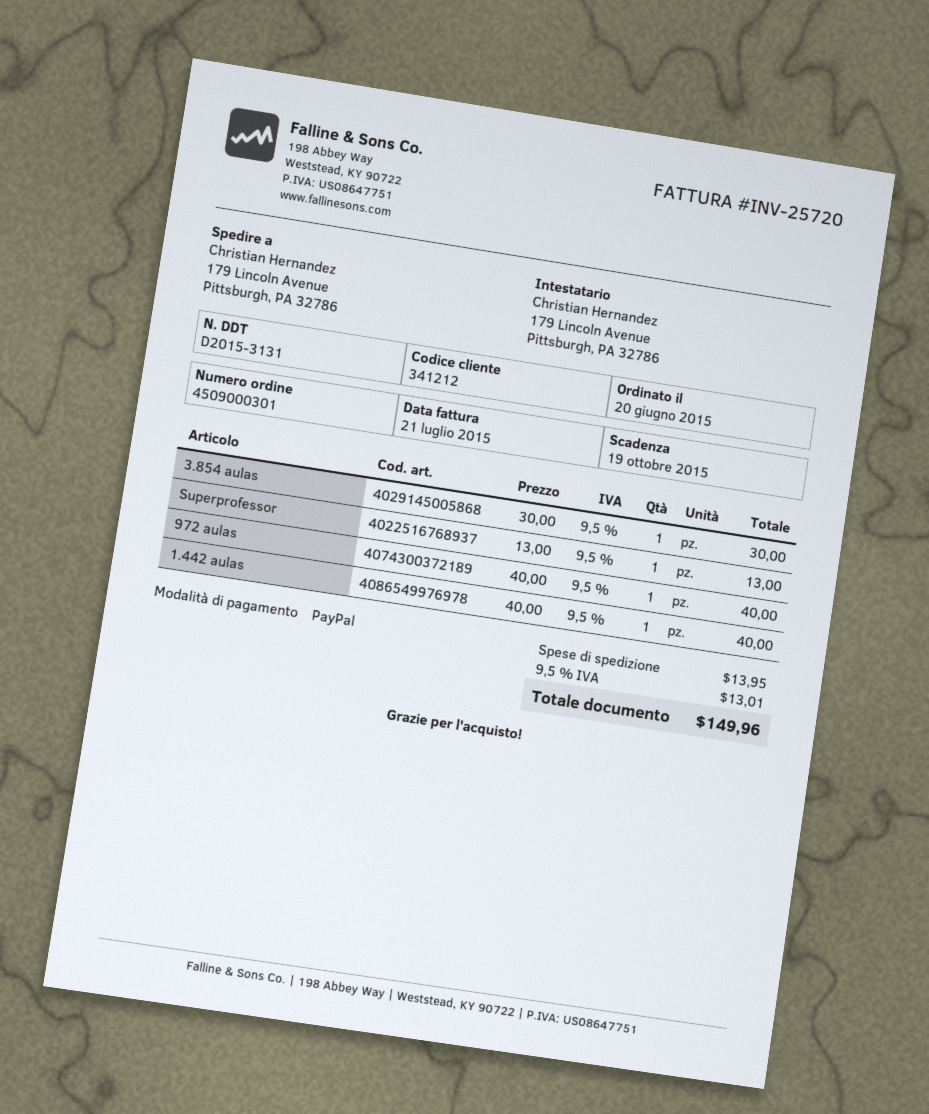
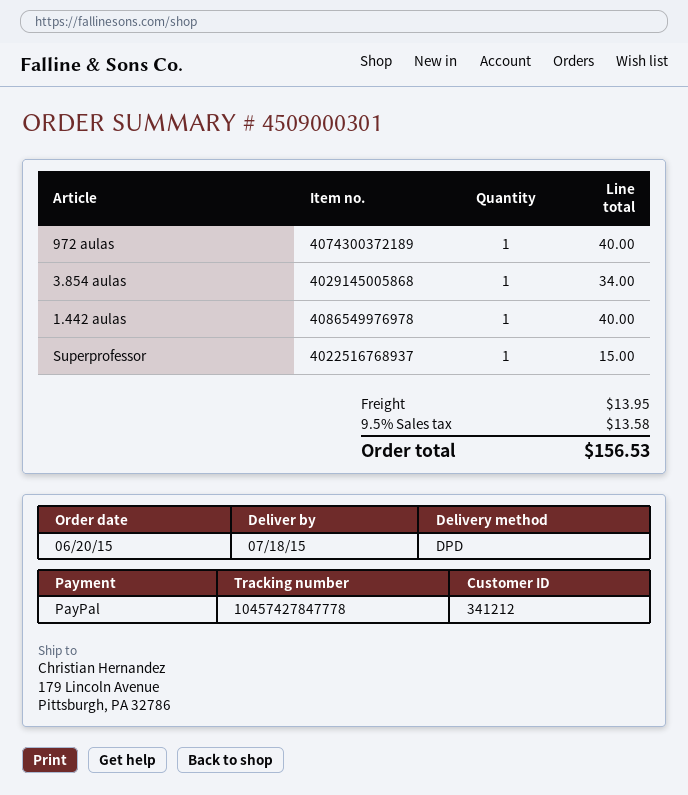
3.854 aulas: 1 for 30.00 -> 1 for 34.00
Superprofessor: 1 for 13.00 -> 1 for 15.00
tax: 9.5% = 13.01 -> 9.5% = 13.58
total: 149.96 -> 156.53

